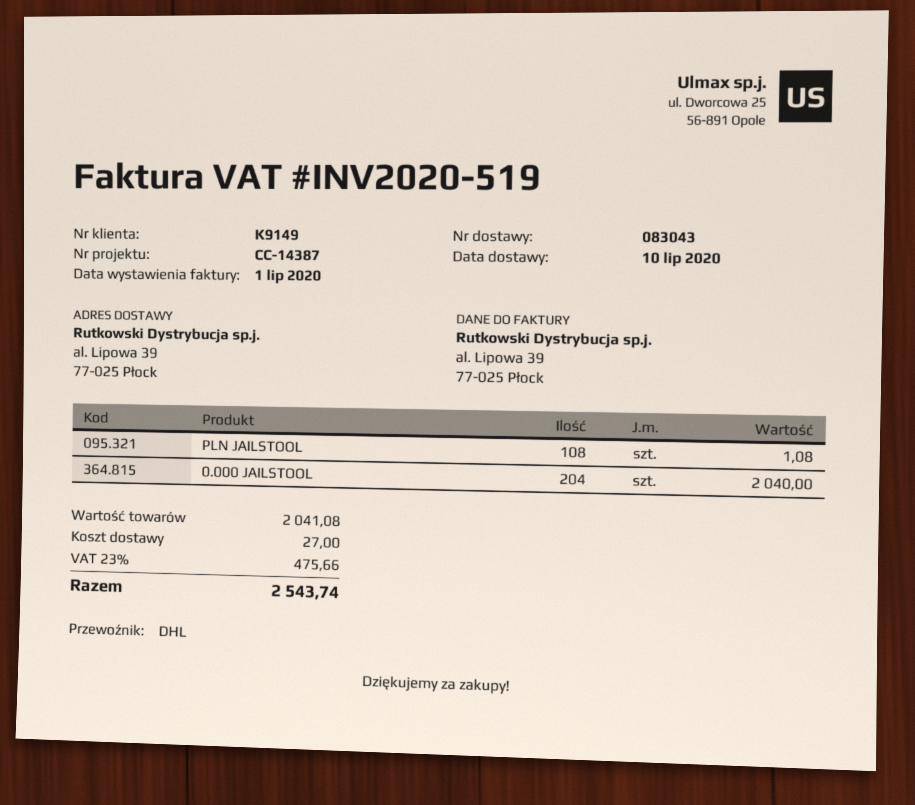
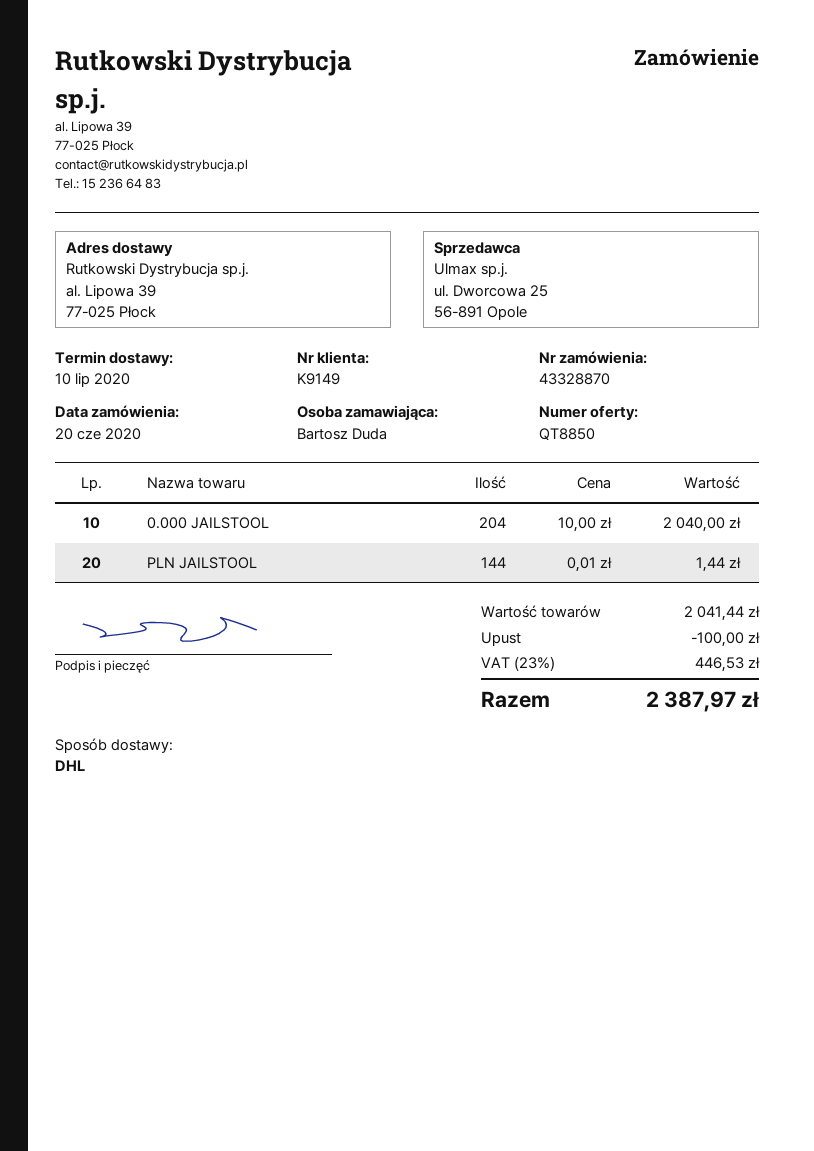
PLN JAILSTOOL: 108 for 1.08 -> 144 for 1.44
subtotal: 2041.08 -> 2041.44
discount: none -> 100.00
shipping: 27.00 -> none
tax: 23% = 475.66 -> 23% = 446.53
total: 2543.74 -> 2387.97

